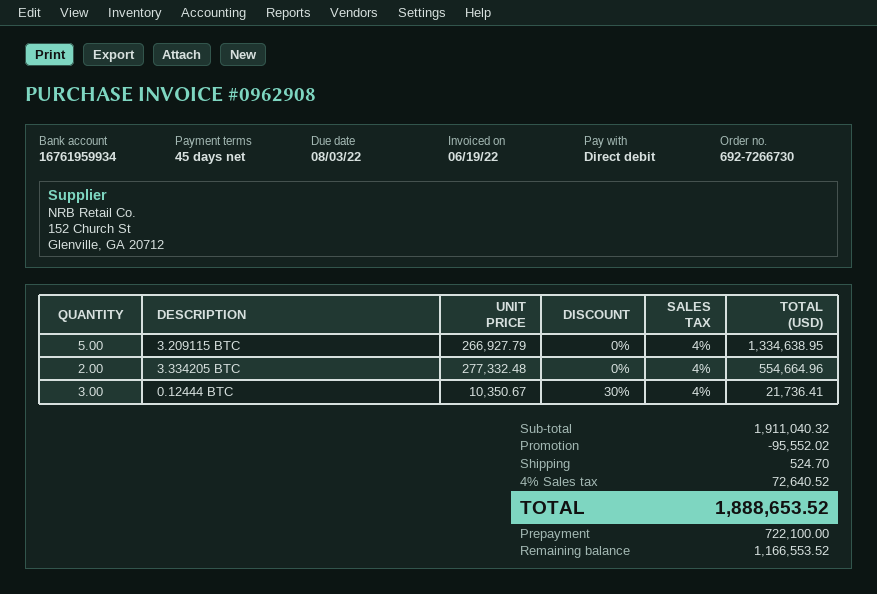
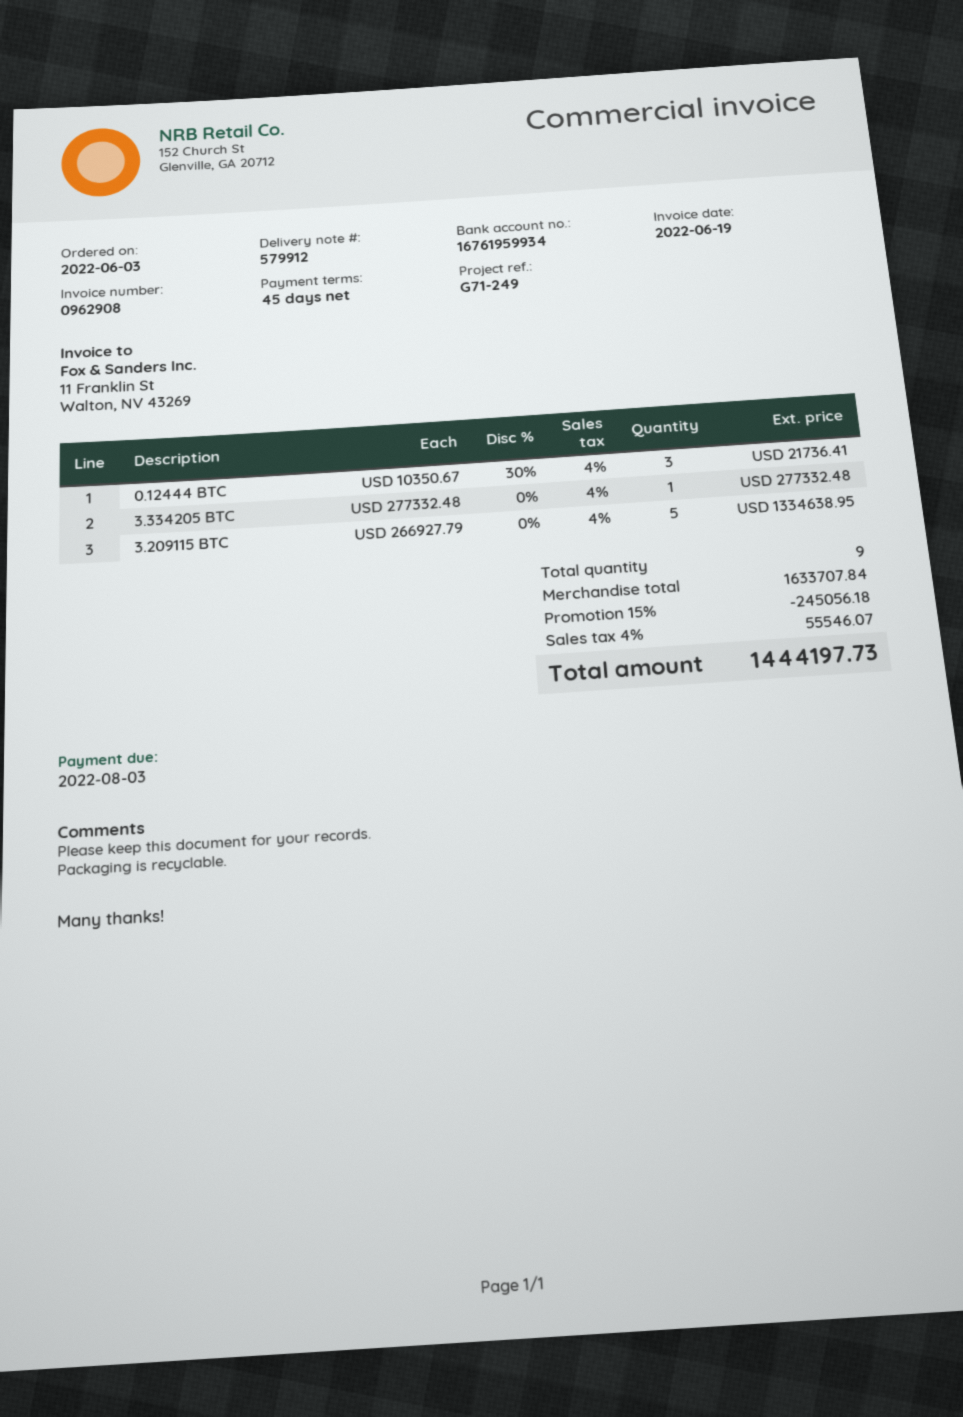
3.334205 BTC: 2 x 277332.48 = 554664.96 -> 1 x 277332.48 = 277332.48
subtotal: 1911040.32 -> 1633707.84
discount: 95552.02 -> 245056.18
shipping: 524.70 -> none
tax: 4% = 72640.52 -> 4% = 55546.07
total: 1888653.52 -> 1444197.73

